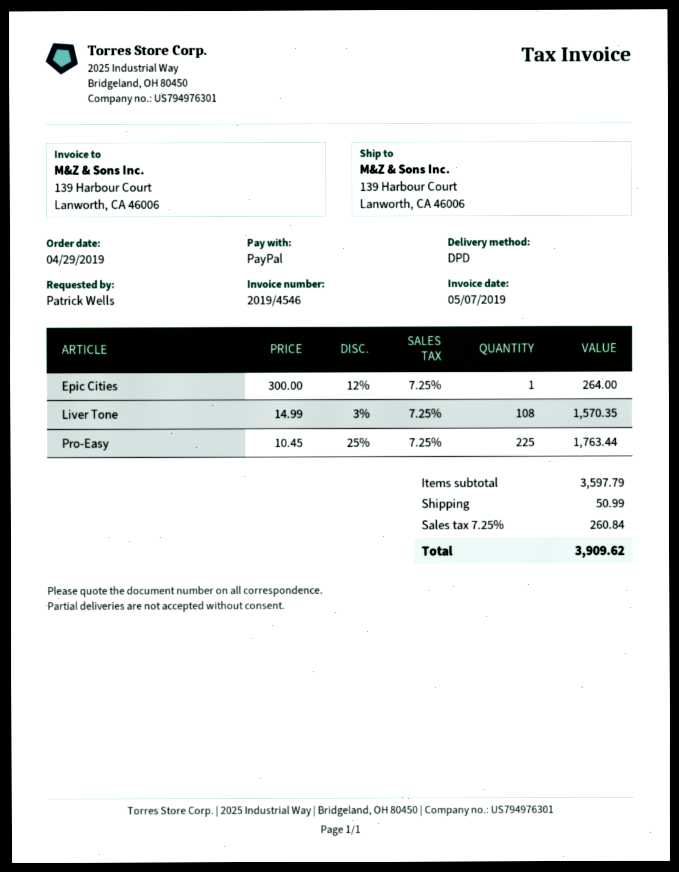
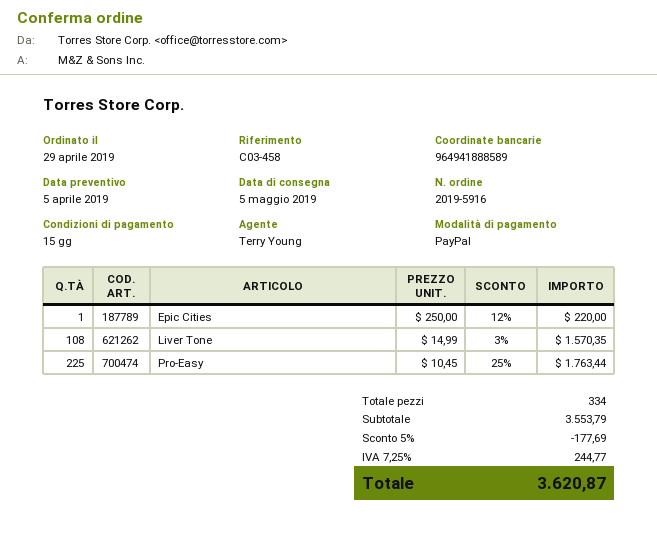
Epic Cities: 1 x 300.00 - 12% = 264.00 -> 1 x 250.00 - 12% = 220.00
subtotal: 3597.79 -> 3553.79
discount: none -> 5% = 177.69
shipping: 50.99 -> none
tax: 7.25% = 260.84 -> 7.25% = 244.77
total: 3909.62 -> 3620.87

